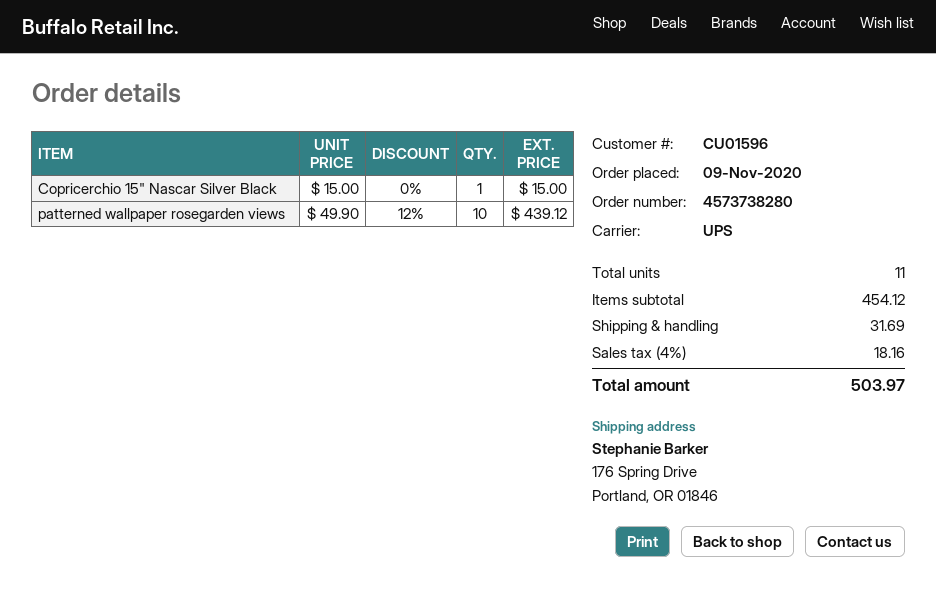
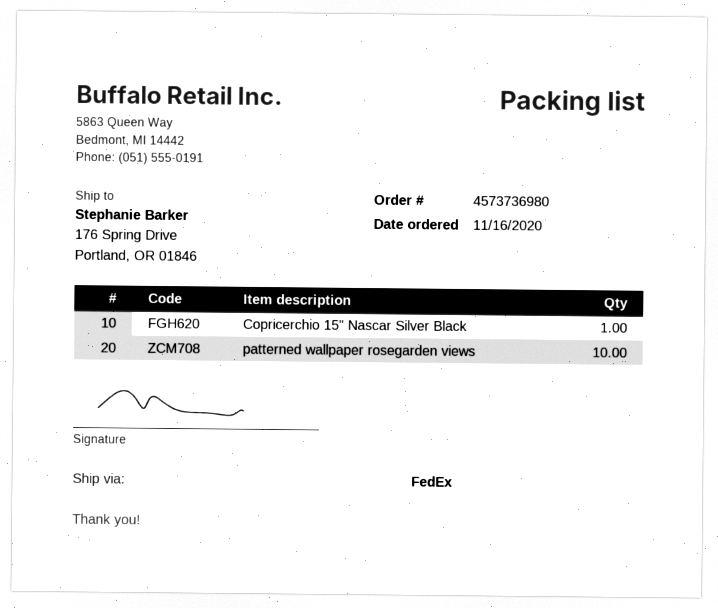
order number: 4573738280 -> 4573736980
order date: 2020-11-09 -> 2020-11-16
shipping method: UPS -> FedEx

